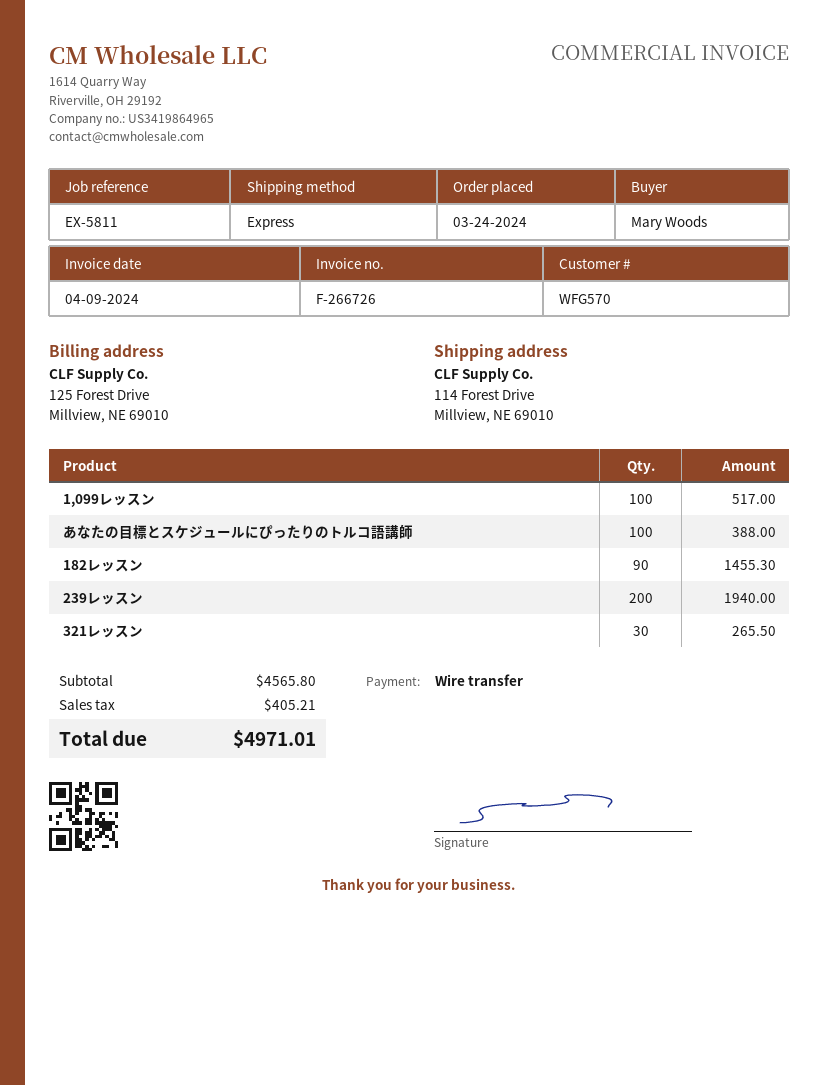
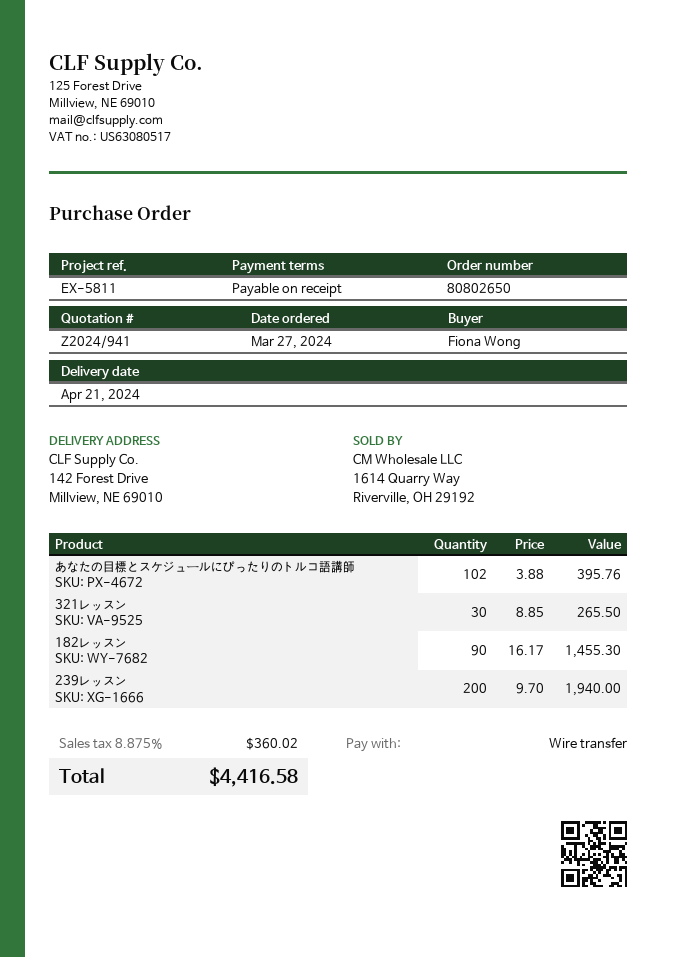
order date: 2024-03-24 -> 2024-03-27
ordered by: Mary Woods -> Fiona Wong
ship to: 114 Forest Drive, Millview, NE 69010 -> 142 Forest Drive, Millview, NE 69010
1,099レッスン: 100 for 517.00 -> none
あなたの目標とスケジュールにぴったりのトルコ語講師: 100 for 388.00 -> 102 for 395.76
tax: 405.21 -> 360.02
total: 4971.01 -> 4416.58

